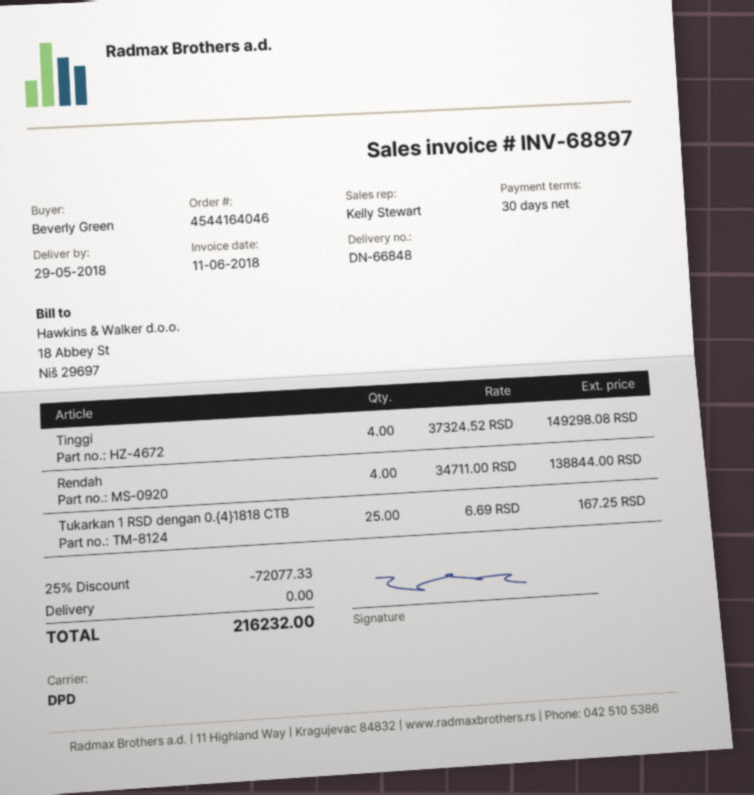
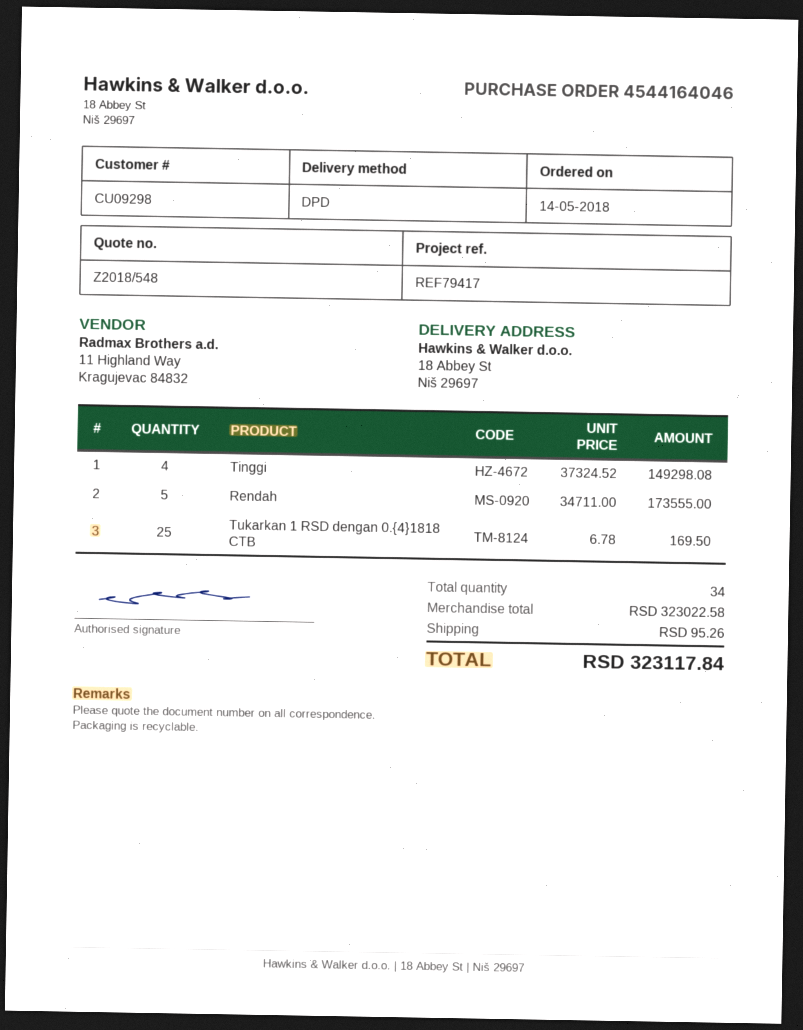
Rendah: 4 x 34711.00 = 138844.00 -> 5 x 34711.00 = 173555.00
Tukarkan 1 RSD dengan 0.{4}1818 CTB: 25 x 6.69 = 167.25 -> 25 x 6.78 = 169.50
discount: 25% = 72077.33 -> none
shipping: 0.00 -> 95.26
total: 216232.00 -> 323117.84

